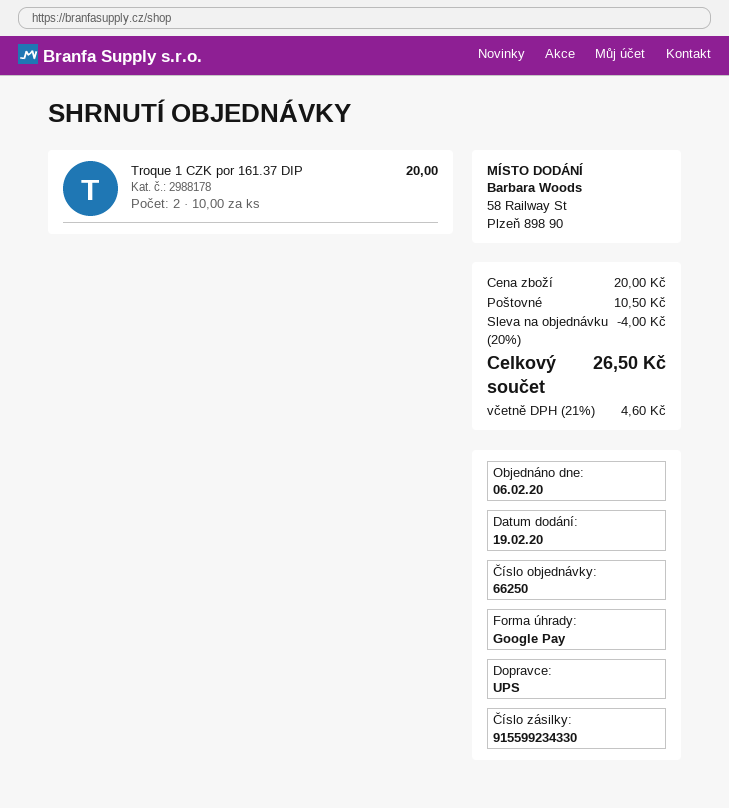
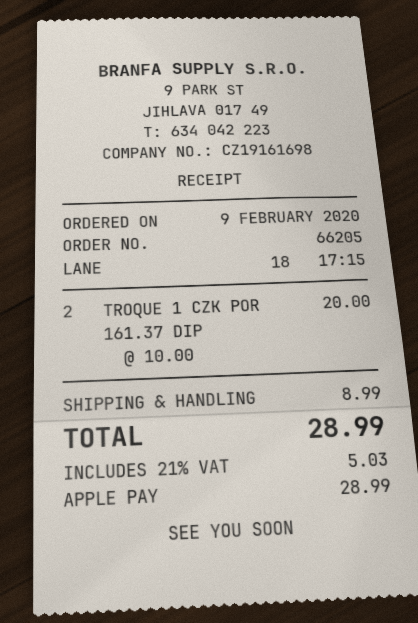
order number: 66250 -> 66205
order date: 2020-02-06 -> 2020-02-09
payment method: Google Pay -> Apple Pay
discount: 20% = 4.00 -> none
shipping: 10.50 -> 8.99
tax: 21% = 4.60 -> 21% = 5.03
total: 26.50 -> 28.99

